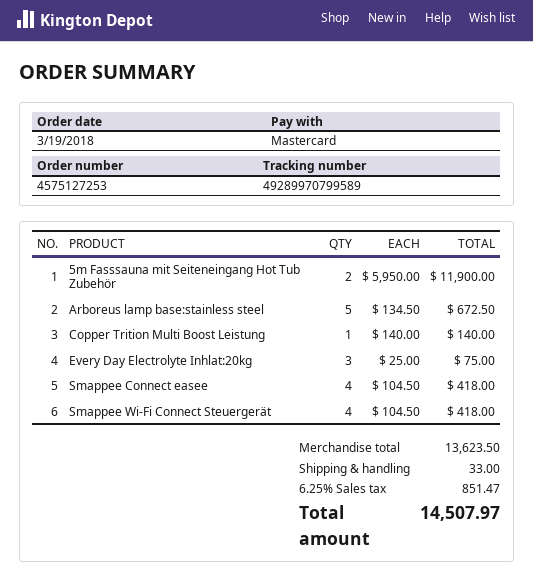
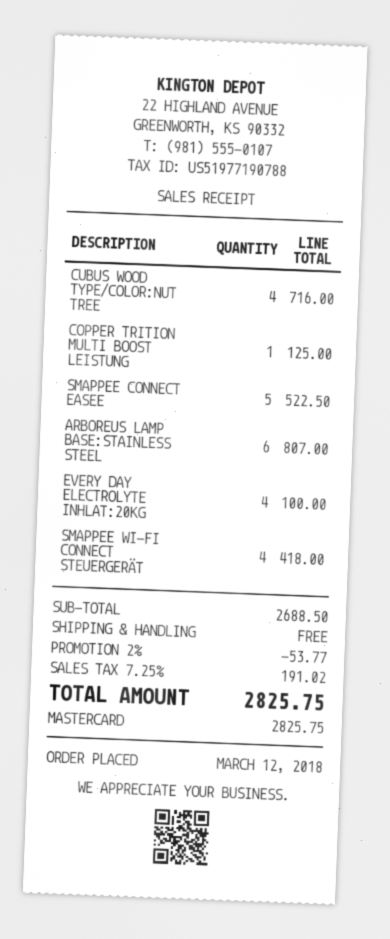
order date: 2018-03-19 -> 2018-03-12
5m Fasssauna mit Seiteneingang Hot Tub Zubehör: 2 for 11900.00 -> none
Arboreus lamp base:stainless steel: 5 for 672.50 -> 6 for 807.00
Copper Trition Multi Boost Leistung: 1 for 140.00 -> 1 for 125.00
Every Day Electrolyte Inhlat:20kg: 3 for 75.00 -> 4 for 100.00
Smappee Connect easee: 4 for 418.00 -> 5 for 522.50
CUBUS WOOD TYPE/COLOR:NUT TREE: none -> 4 for 716.00
subtotal: 13623.50 -> 2688.50
discount: none -> 2% = 53.77
shipping: 33.00 -> 0.00
tax: 6.25% = 851.47 -> 7.25% = 191.02
total: 14507.97 -> 2825.75

